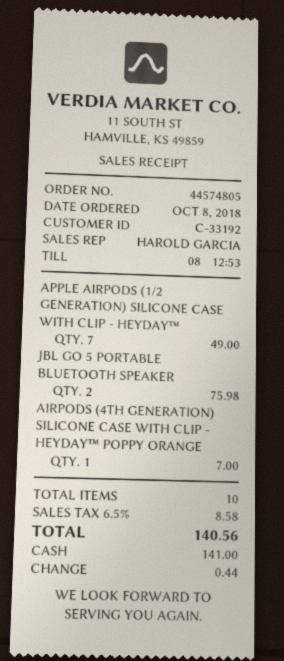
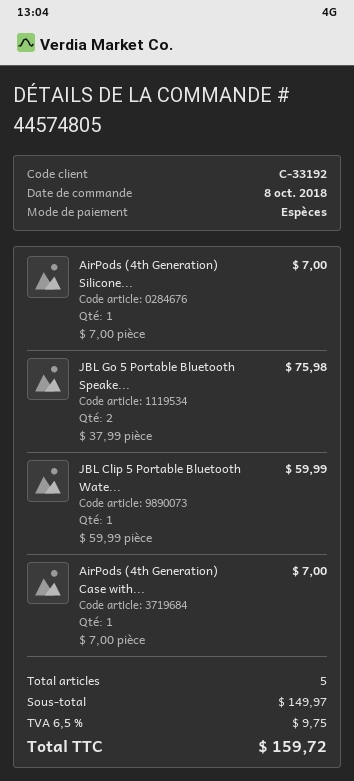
APPLE AIRPODS (1/2 GENERATION) SILICONE CASE WITH CLIP - HEYDAY™: 7 for 49.00 -> none
JBL Clip 5 Portable Bluetooth Wate...: none -> 1 for 59.99
AirPods (4th Generation) Case with...: none -> 1 for 7.00
total quantity: 10 -> 5
tax: 6.5% = 8.58 -> 6.5% = 9.75
total: 140.56 -> 159.72

